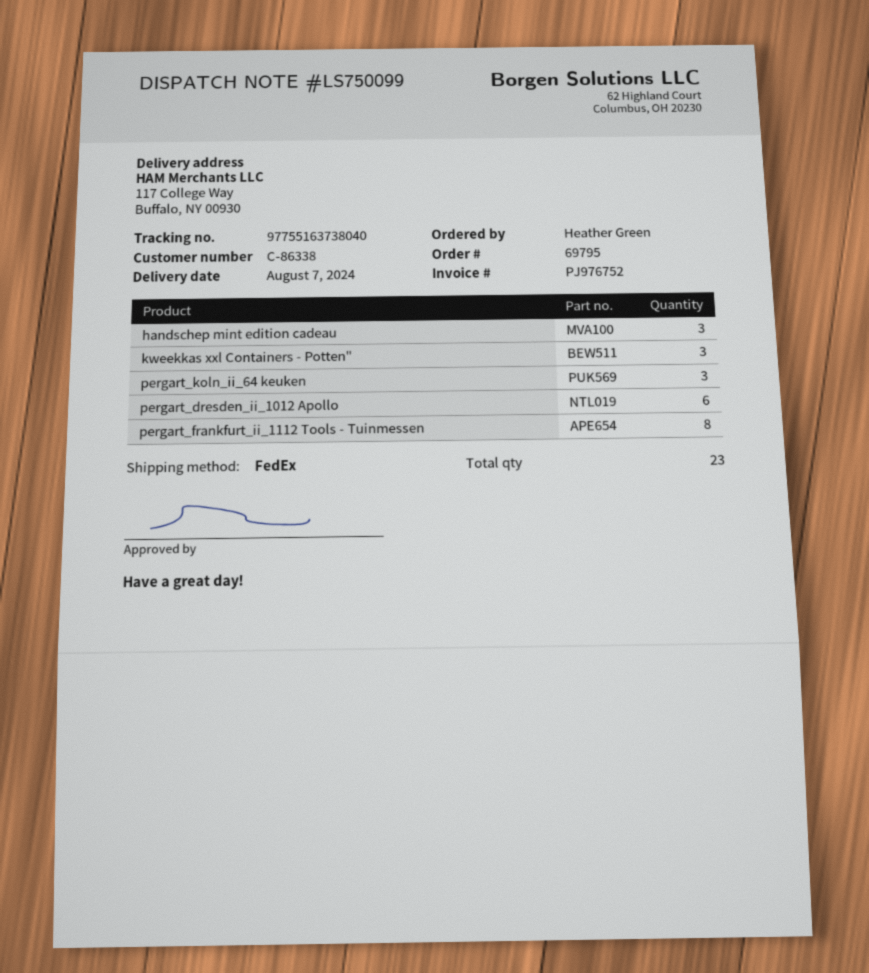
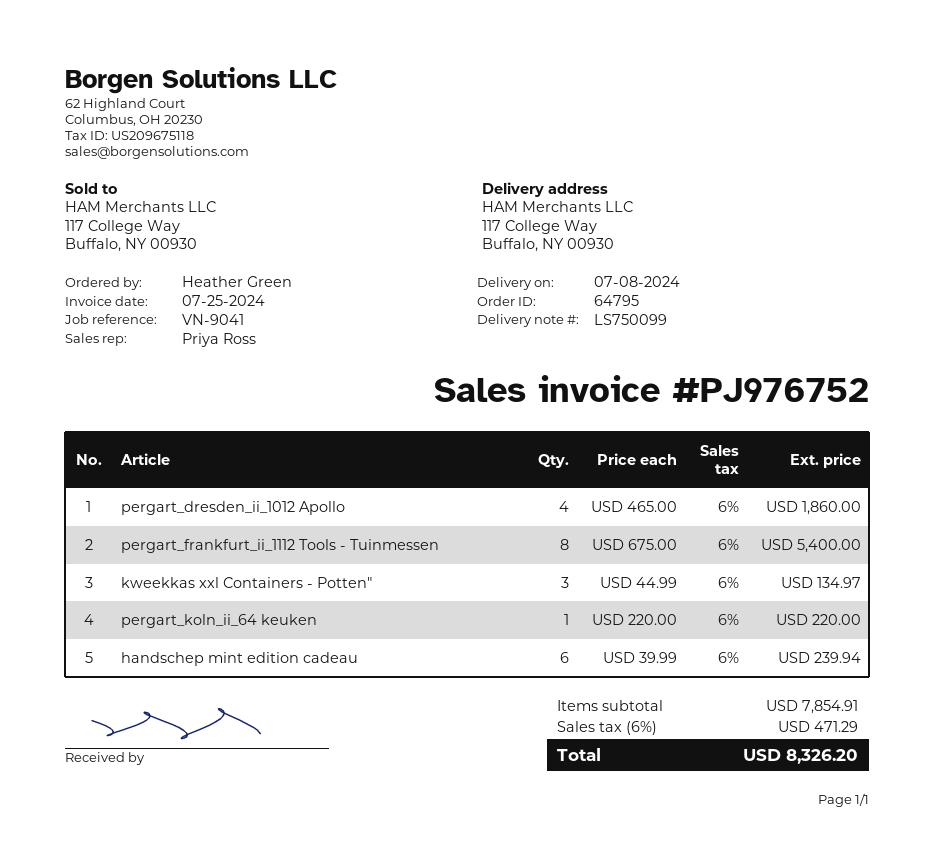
order number: 69795 -> 64795
delivery date: 2024-08-07 -> 2024-07-08
handschep mint edition cadeau: 3 -> 6
pergart_koln_ii_64 keuken: 3 -> 1
pergart_dresden_ii_1012 Apollo: 6 -> 4

